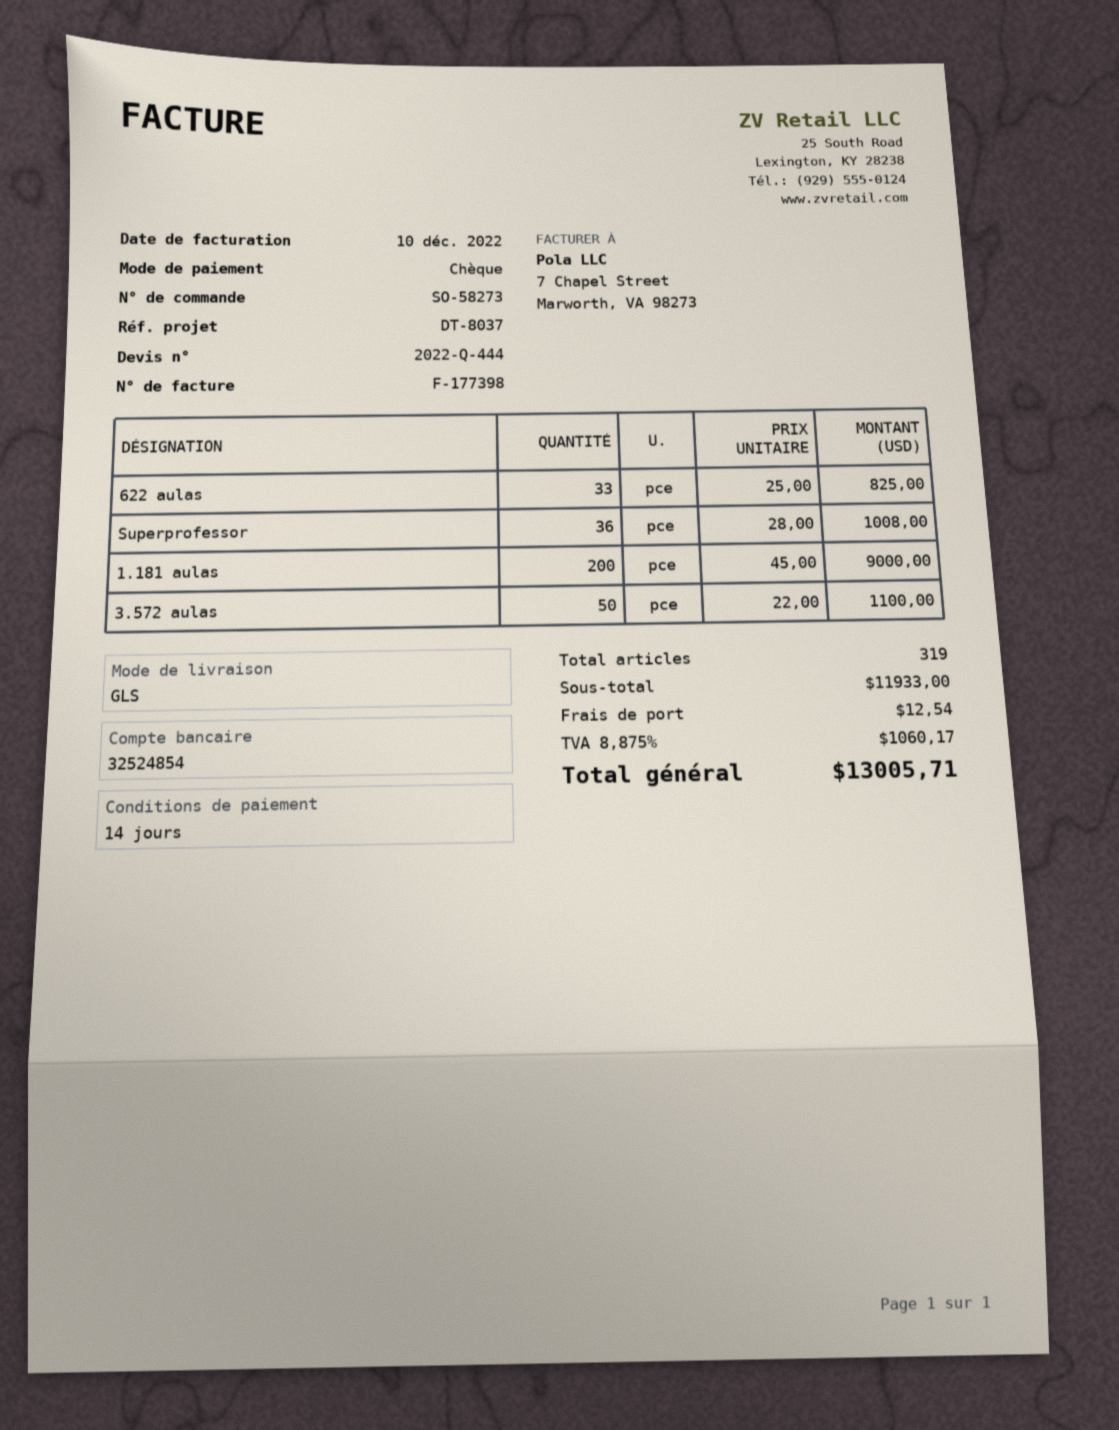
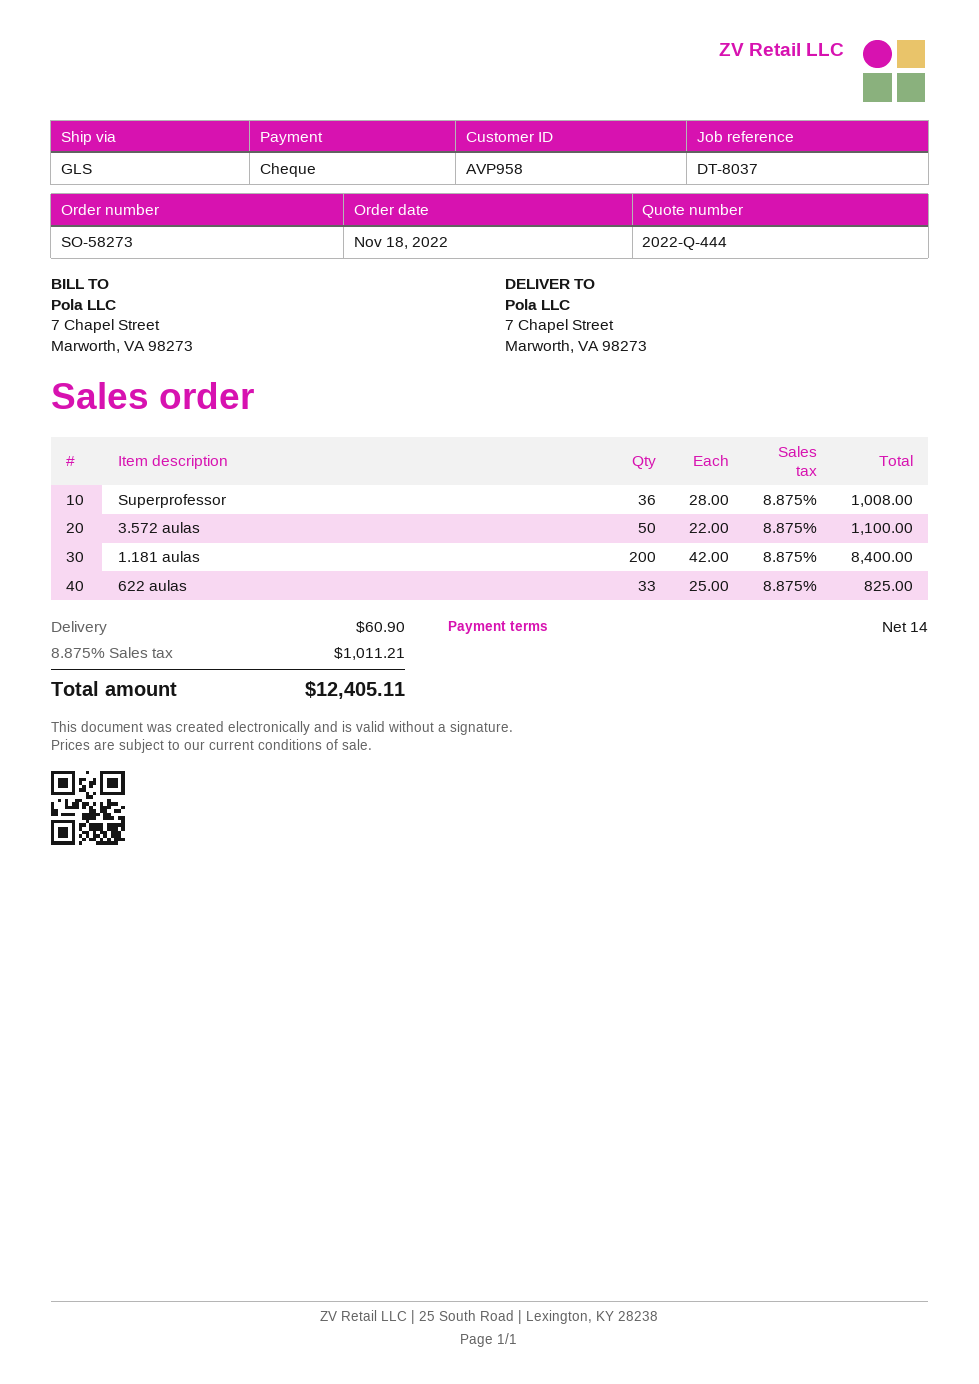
1.181 aulas: 200 x 45.00 = 9000.00 -> 200 x 42.00 = 8400.00
shipping: 12.54 -> 60.90
tax: 8.875% = 1060.17 -> 8.875% = 1011.21
total: 13005.71 -> 12405.11

